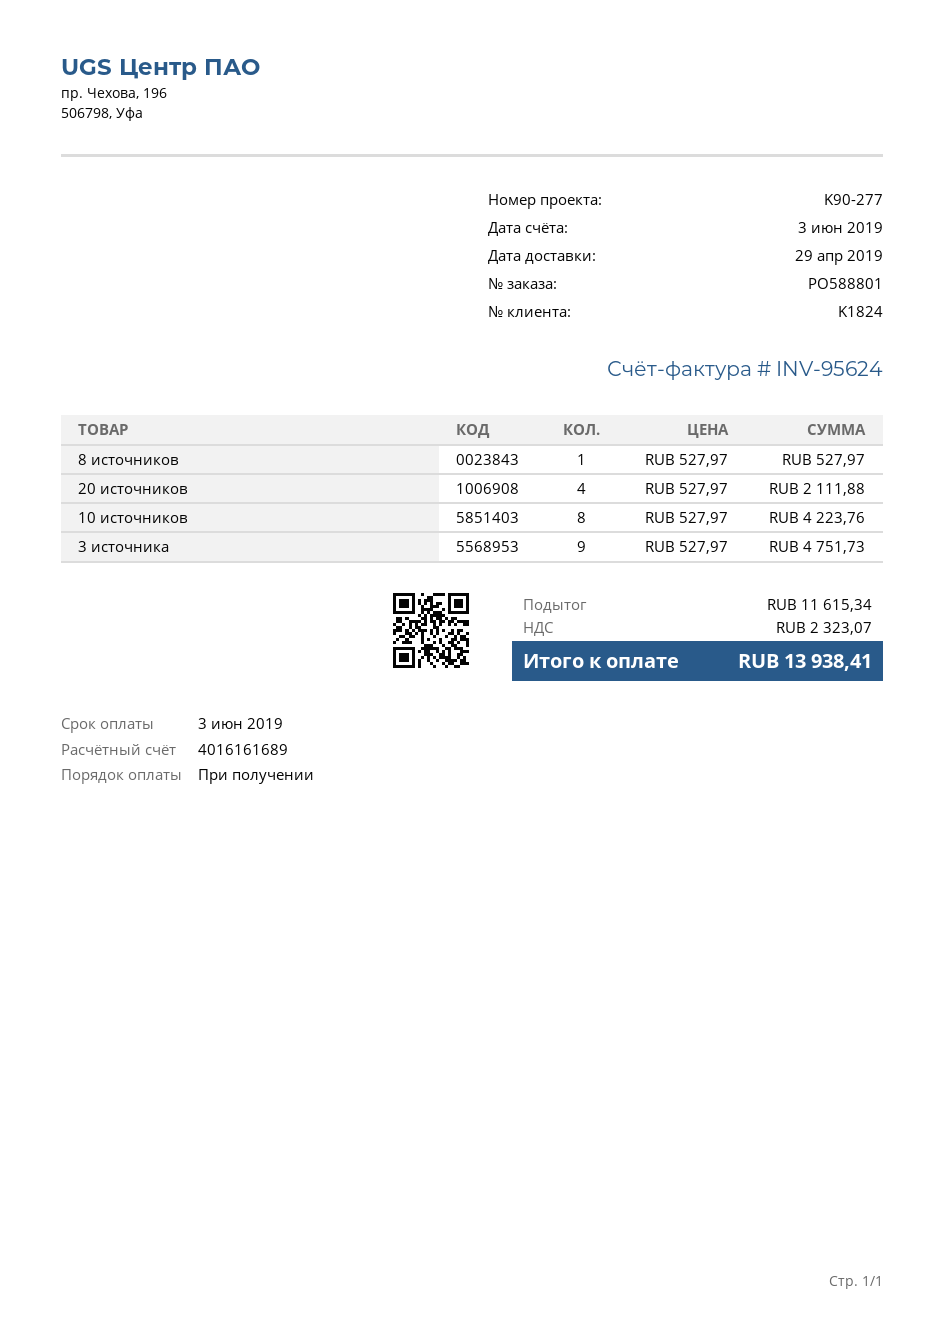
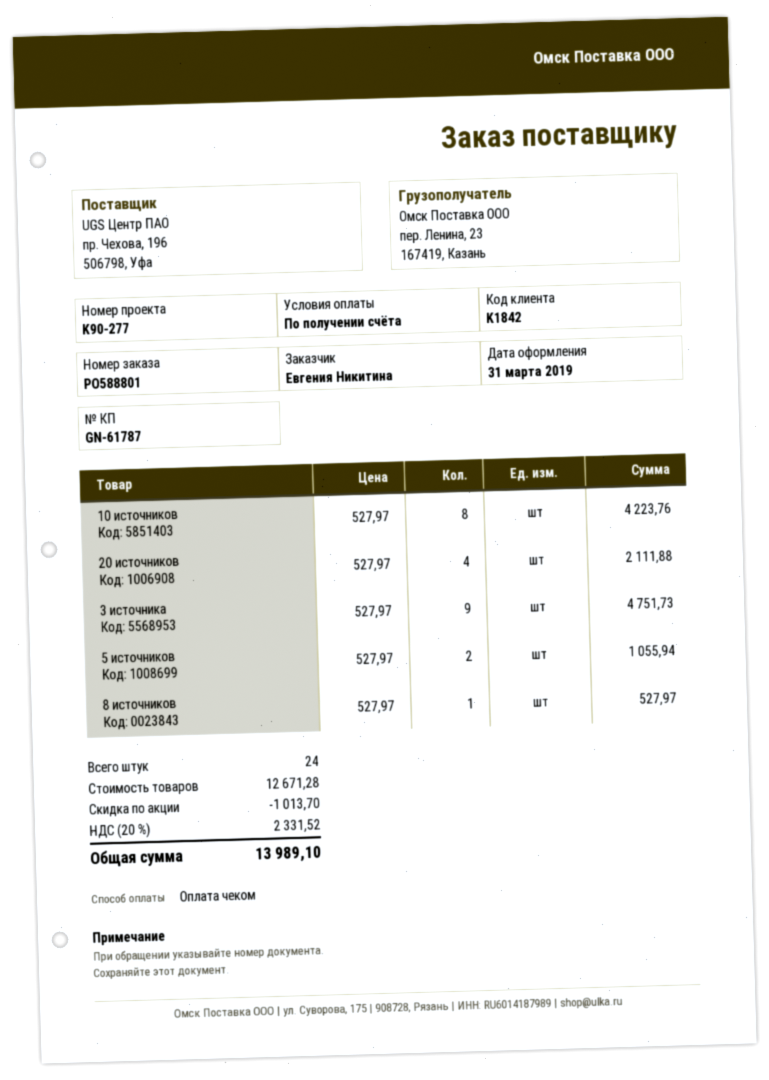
customer number: K1824 -> K1842
5 источников: none -> 2 x 527.97 = 1055.94
subtotal: 11615.34 -> 12671.28
discount: none -> 1013.70
tax: 2323.07 -> 2331.52
total: 13938.41 -> 13989.10

